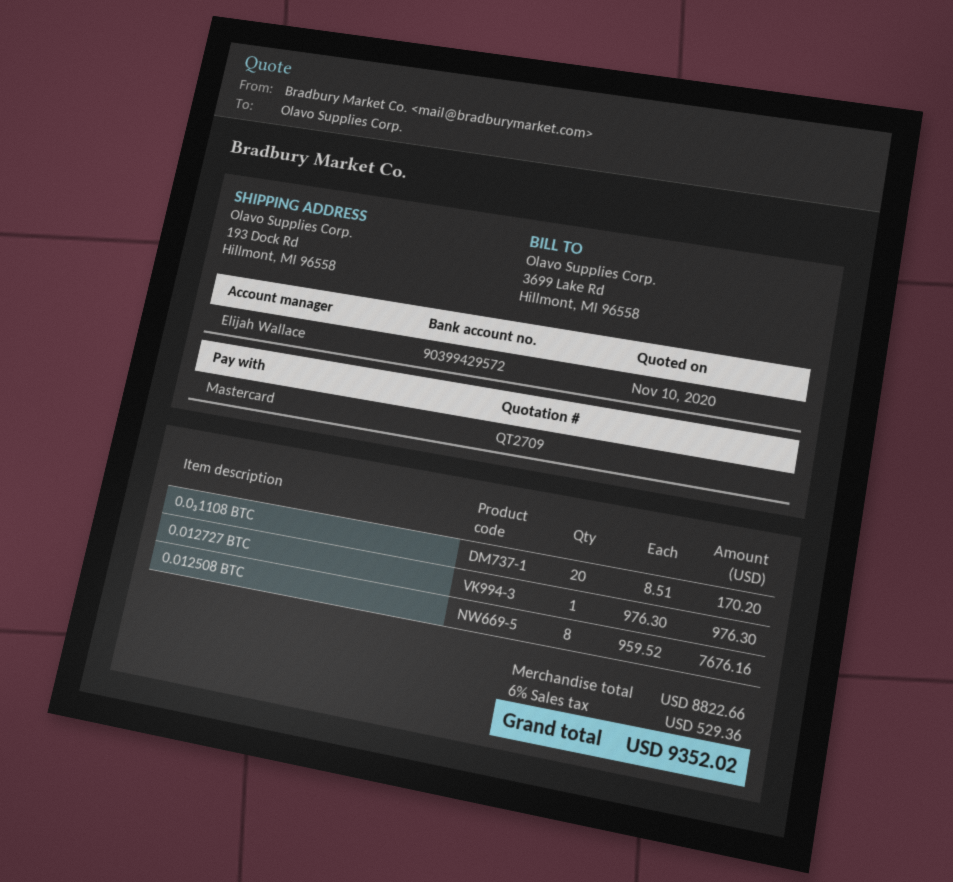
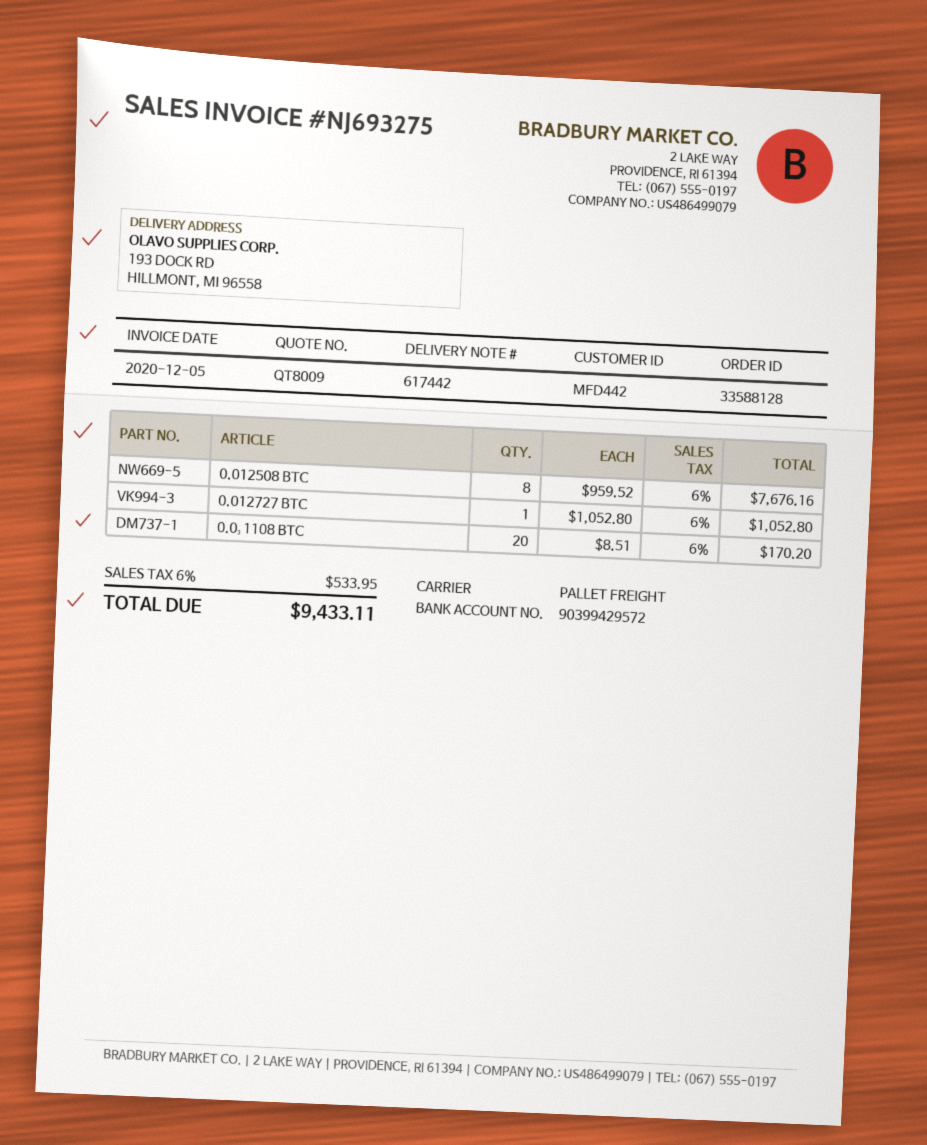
quote number: QT2709 -> QT8009
0.012727 BTC: 1 x 976.30 = 976.30 -> 1 x 1052.80 = 1052.80
tax: 6% = 529.36 -> 6% = 533.95
total: 9352.02 -> 9433.11

